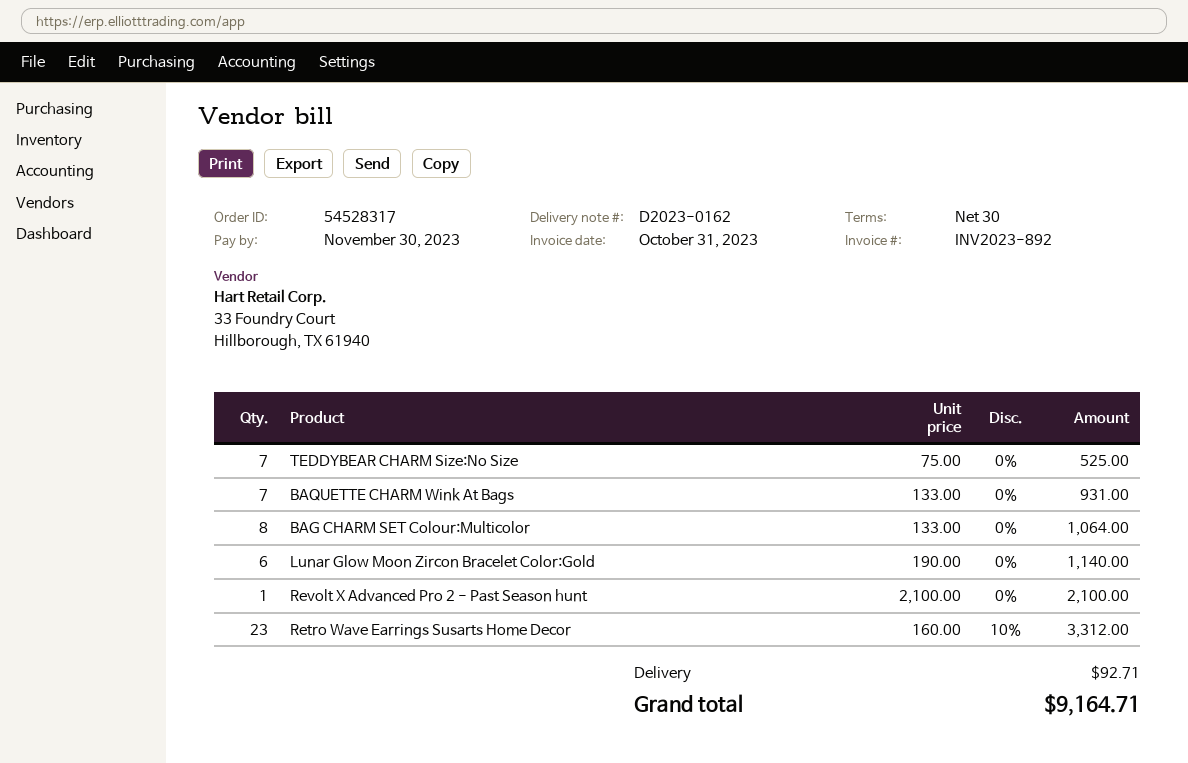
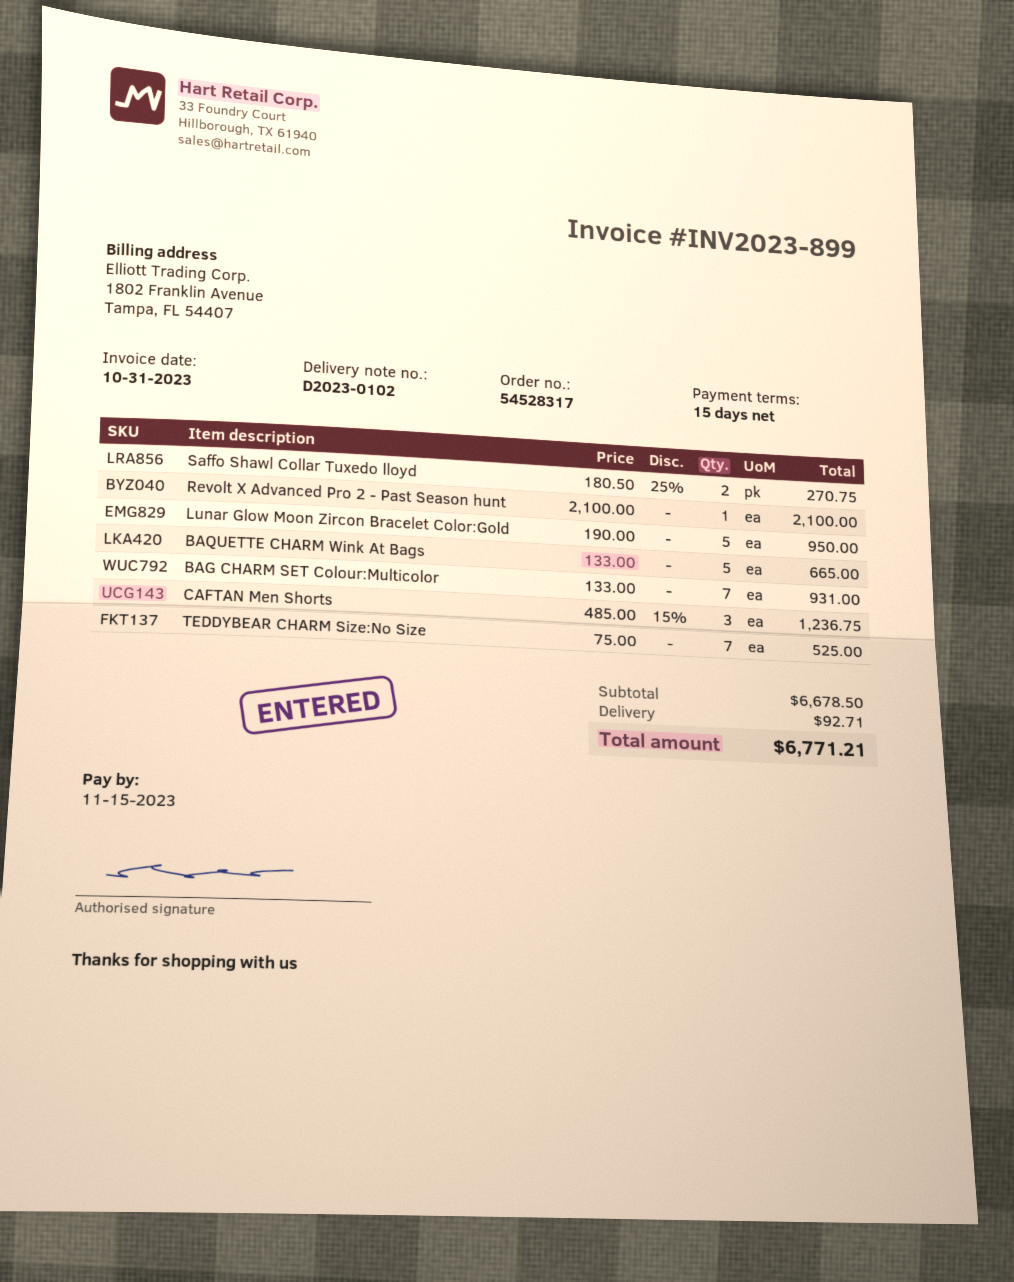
delivery note number: D2023-0162 -> D2023-0102
invoice number: INV2023-892 -> INV2023-899
payment terms: 30 days -> 15 days
due date: 2023-11-30 -> 2023-11-15
BAQUETTE CHARM Wink At Bags: 7 x 133.00 = 931.00 -> 5 x 133.00 = 665.00
BAG CHARM SET Colour:Multicolor: 8 x 133.00 = 1064.00 -> 7 x 133.00 = 931.00
Lunar Glow Moon Zircon Bracelet Color:Gold: 6 x 190.00 = 1140.00 -> 5 x 190.00 = 950.00
Retro Wave Earrings Susarts Home Decor: 23 x 160.00 - 10% = 3312.00 -> none
Saffo Shawl Collar Tuxedo lloyd: none -> 2 x 180.50 - 25% = 270.75
CAFTAN Men Shorts: none -> 3 x 485.00 - 15% = 1236.75
total: 9164.71 -> 6771.21

